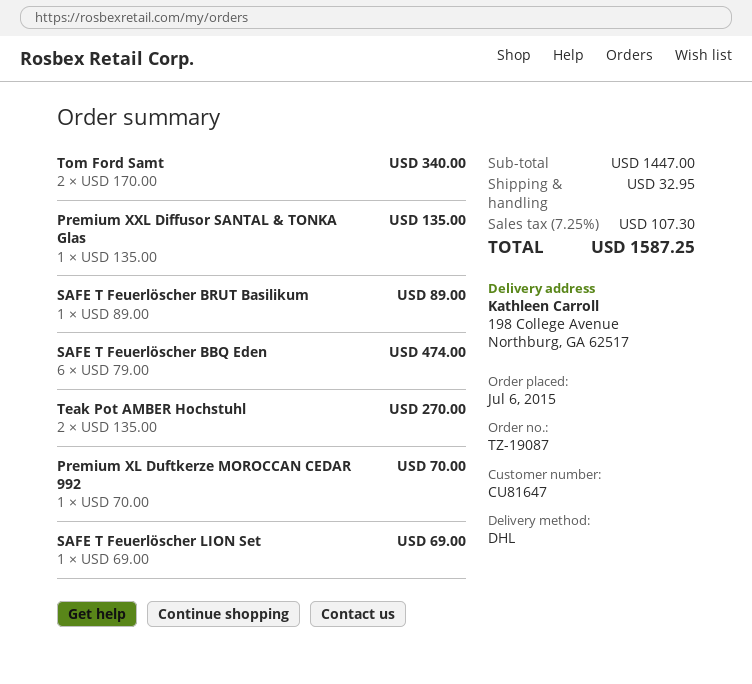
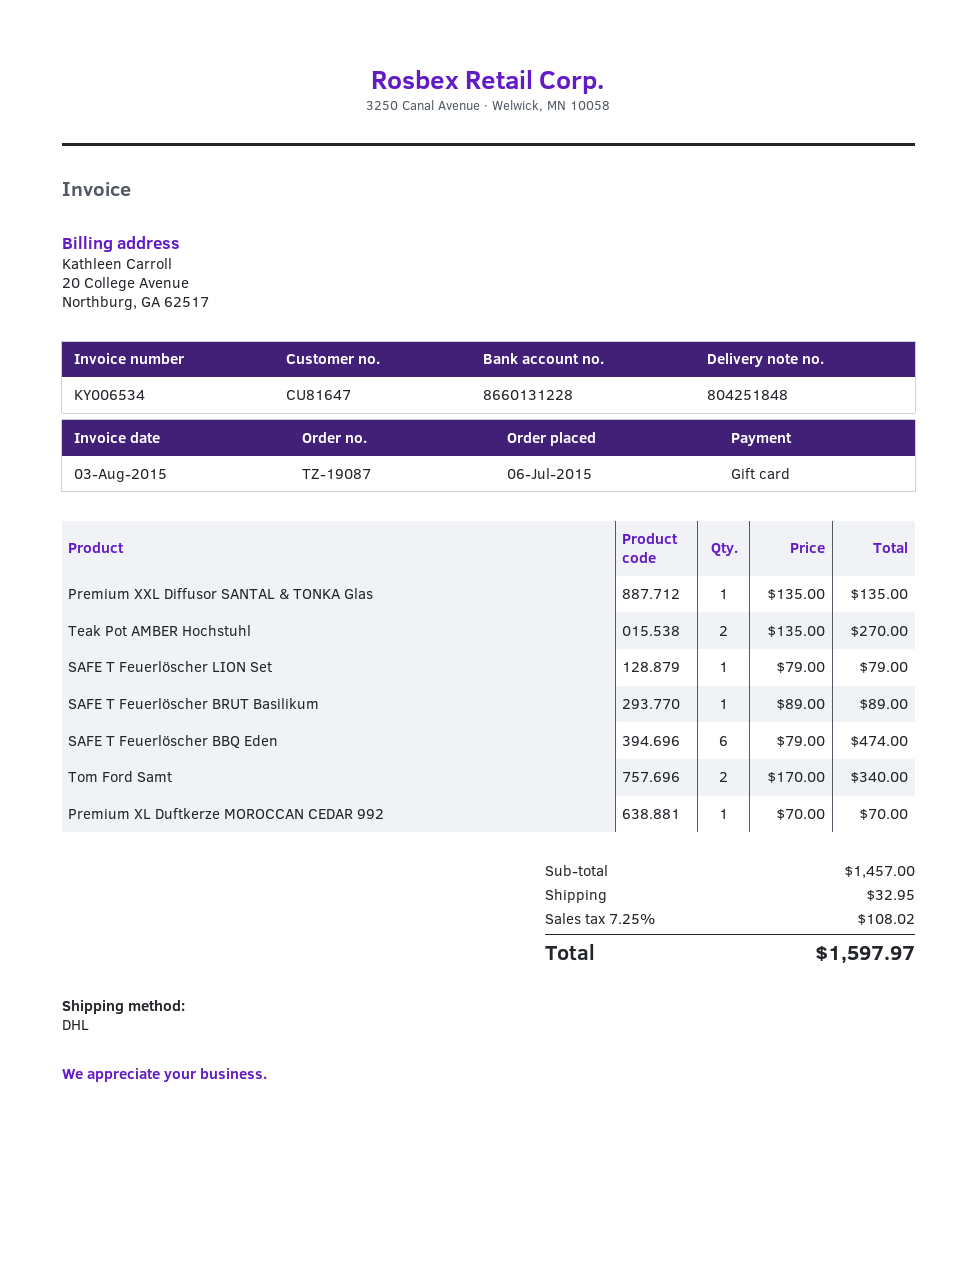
SAFE T Feuerlöscher LION Set: 1 x 69.00 = 69.00 -> 1 x 79.00 = 79.00
subtotal: 1447.00 -> 1457.00
tax: 7.25% = 107.30 -> 7.25% = 108.02
total: 1587.25 -> 1597.97

